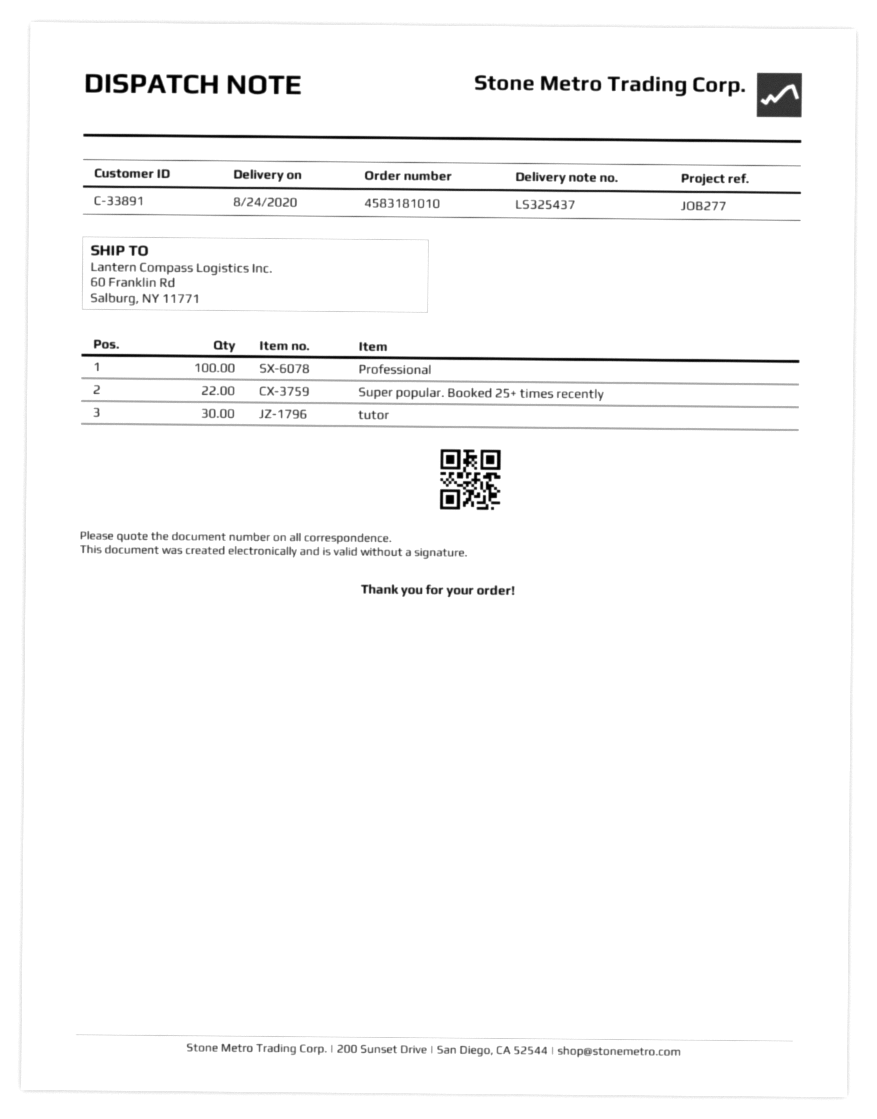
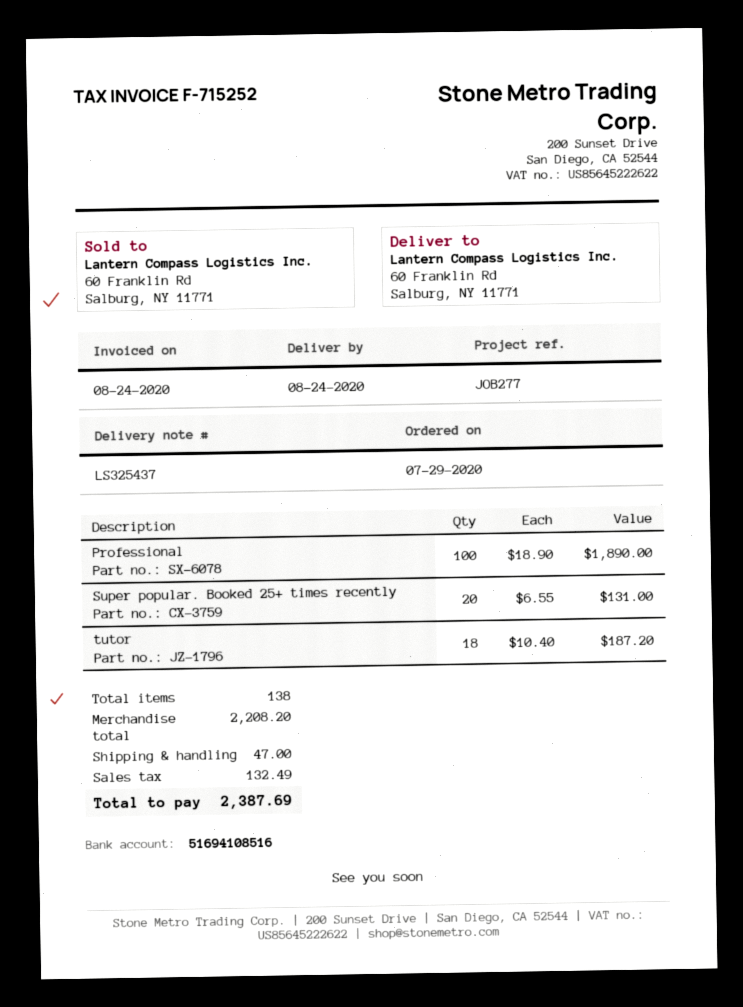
Super popular. Booked 25+ times recently: 22 -> 20
tutor: 30 -> 18

